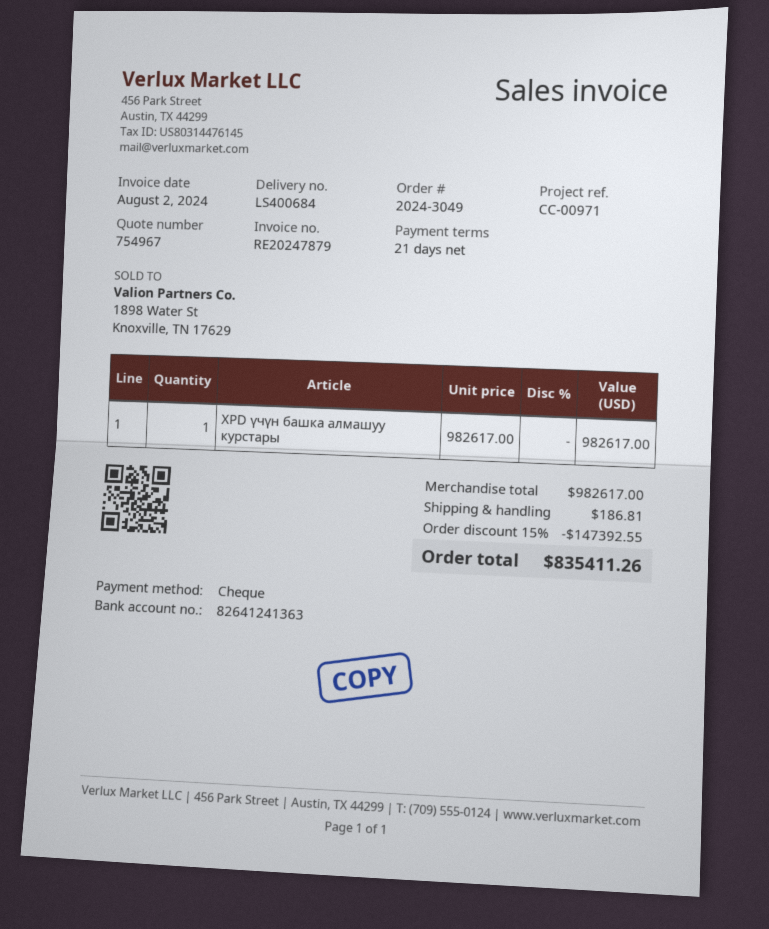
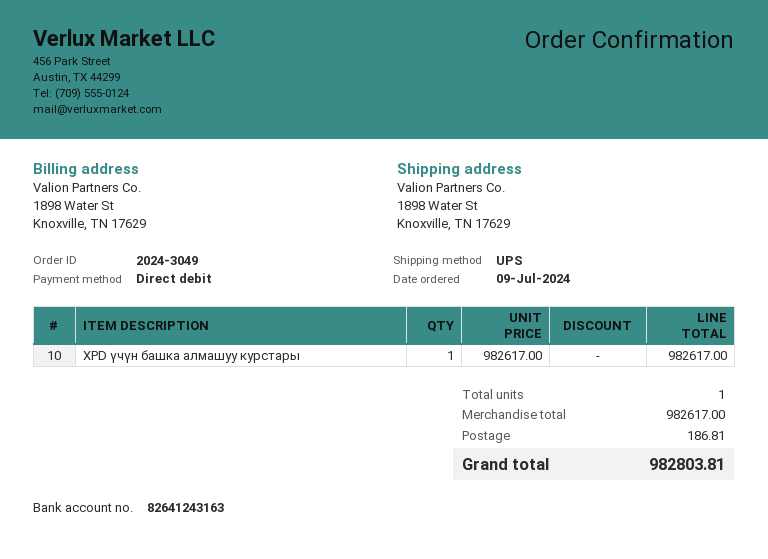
payment method: cheque -> direct debit
bank account: 82641241363 -> 82641243163
discount: 15% = 147392.55 -> none
total: 835411.26 -> 982803.81

